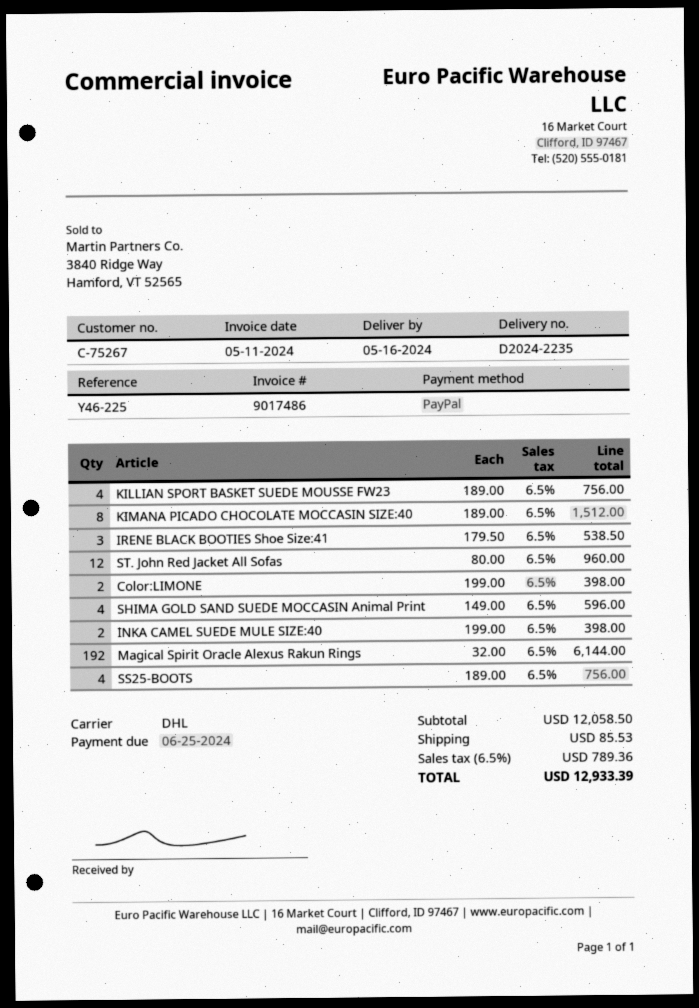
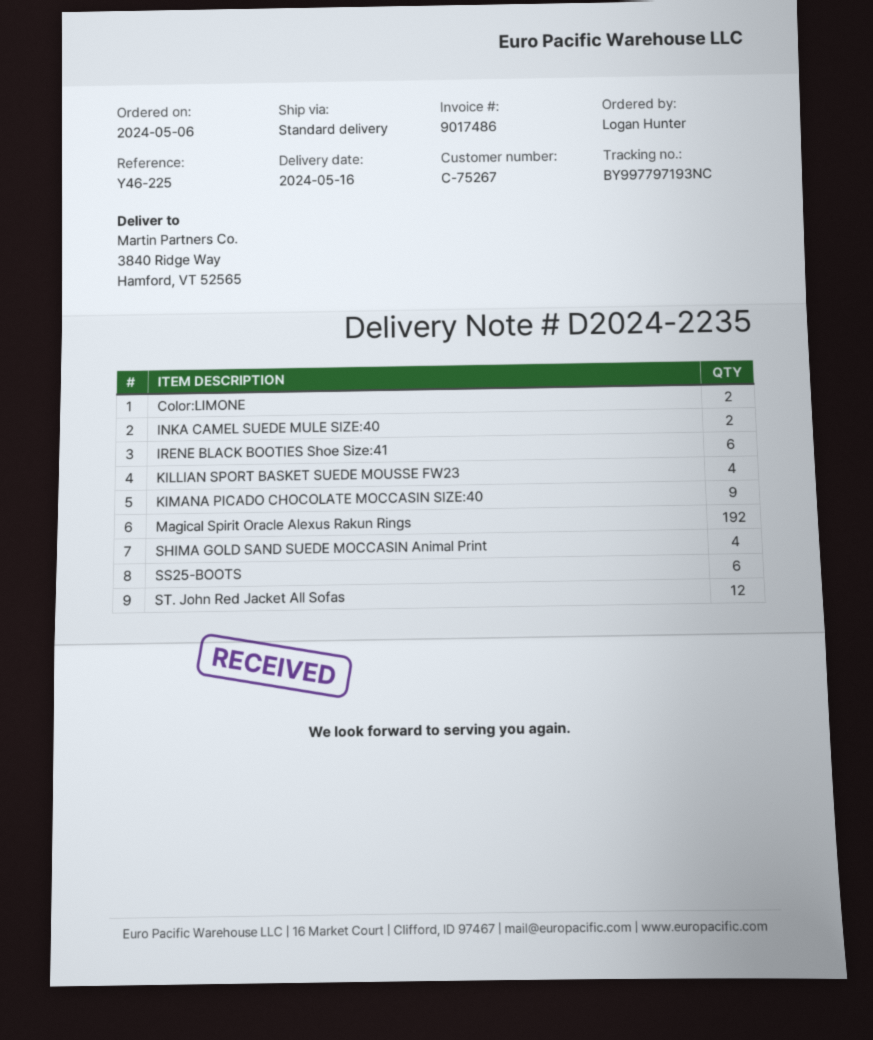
shipping method: DHL -> standard
KIMANA PICADO CHOCOLATE MOCCASIN SIZE:40: 8 -> 9
IRENE BLACK BOOTIES Shoe Size:41: 3 -> 6
SS25-BOOTS: 4 -> 6

